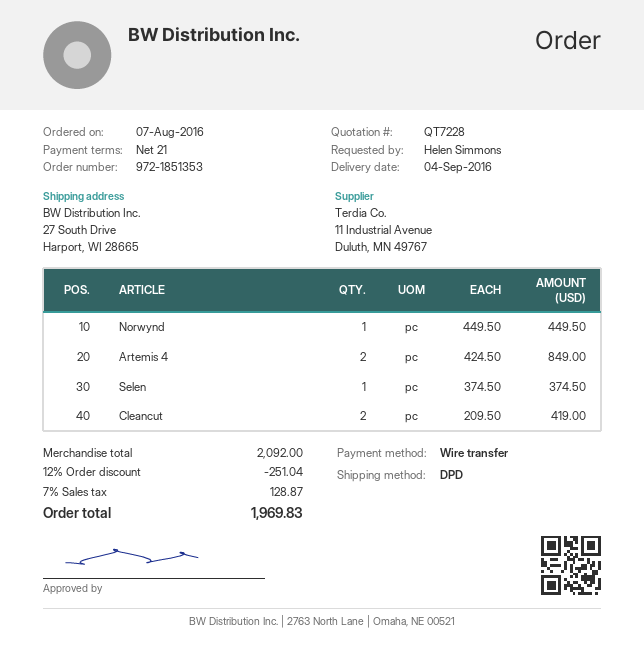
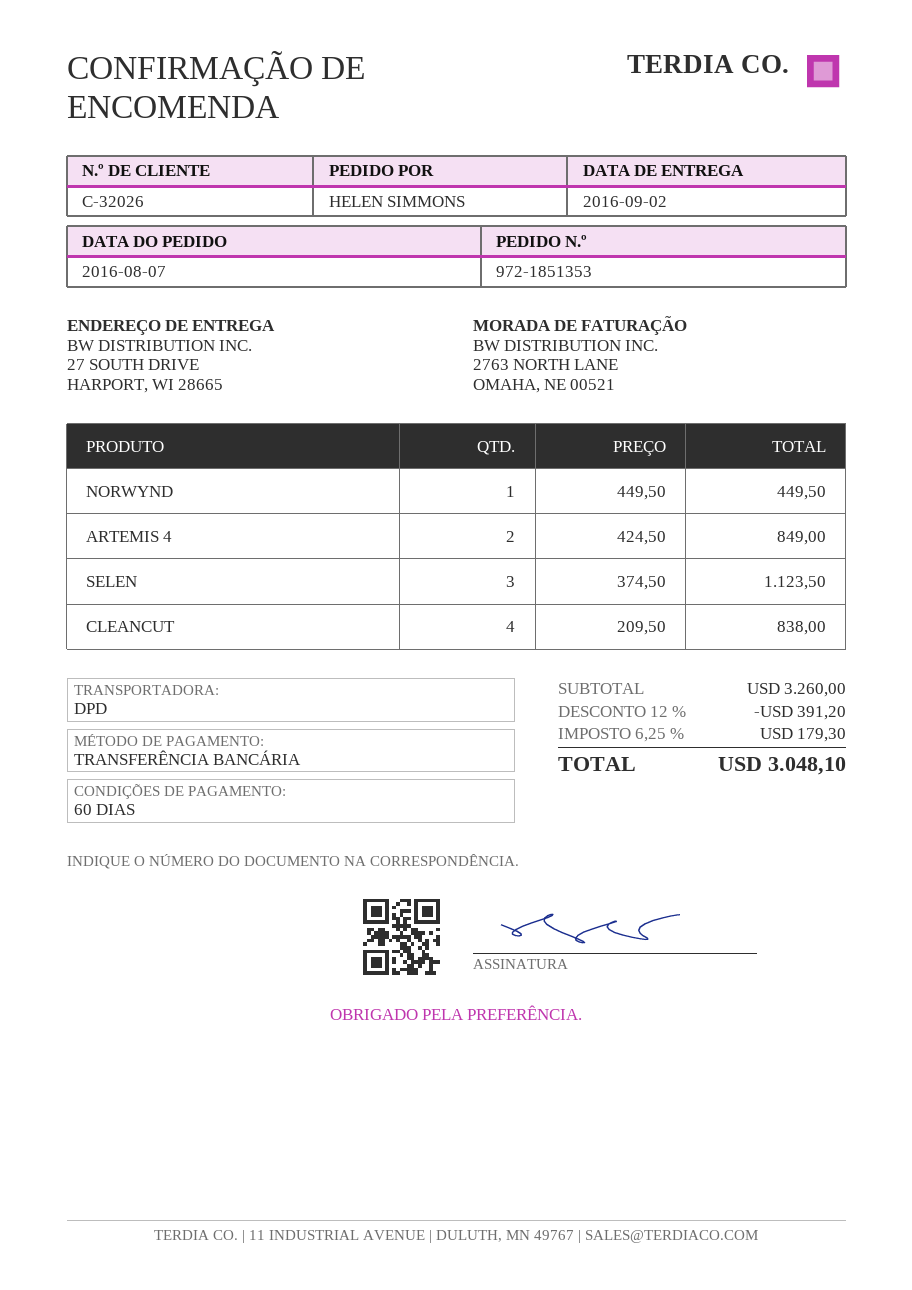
delivery date: 2016-09-04 -> 2016-09-02
payment terms: 21 days -> 60 days
Selen: 1 x 374.50 = 374.50 -> 3 x 374.50 = 1123.50
Cleancut: 2 x 209.50 = 419.00 -> 4 x 209.50 = 838.00
subtotal: 2092.00 -> 3260.00
discount: 12% = 251.04 -> 12% = 391.20
tax: 7% = 128.87 -> 6.25% = 179.30
total: 1969.83 -> 3048.10

